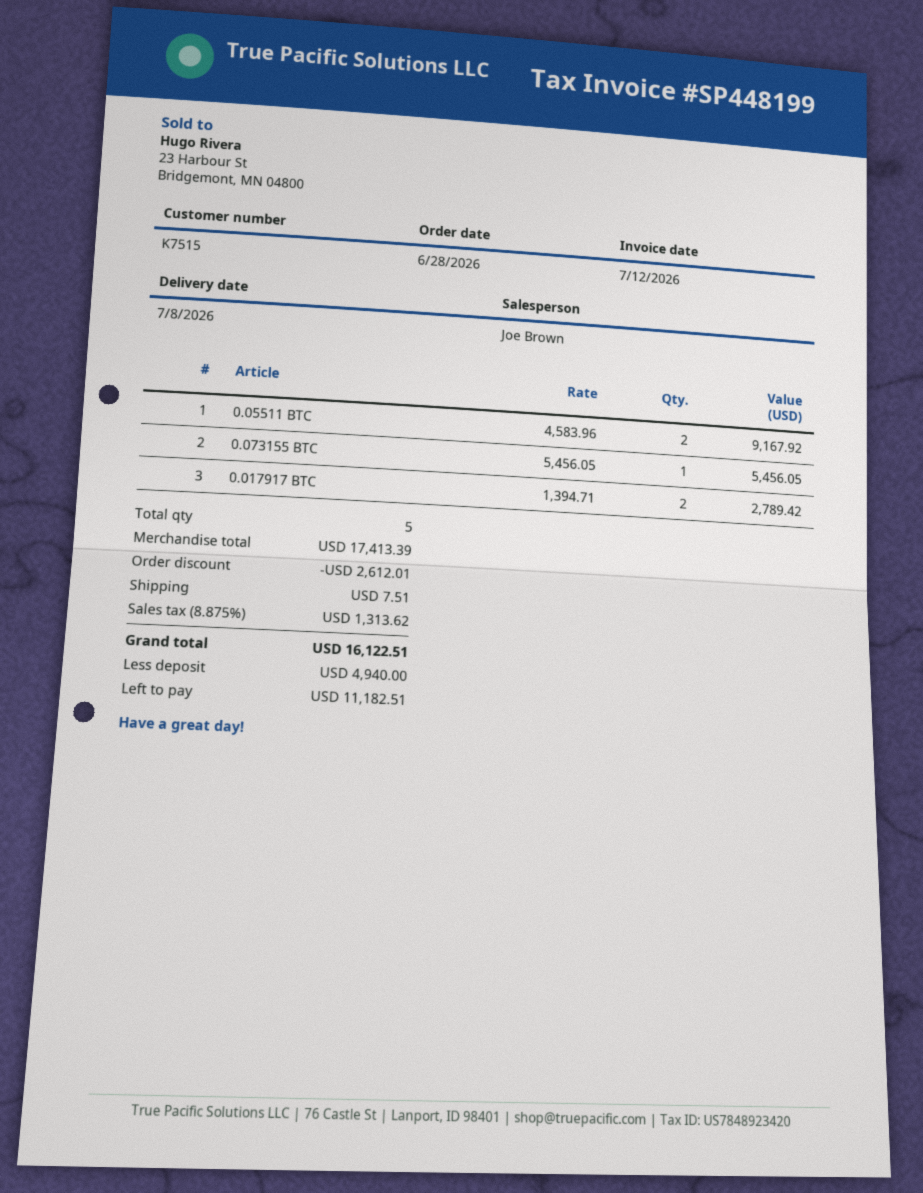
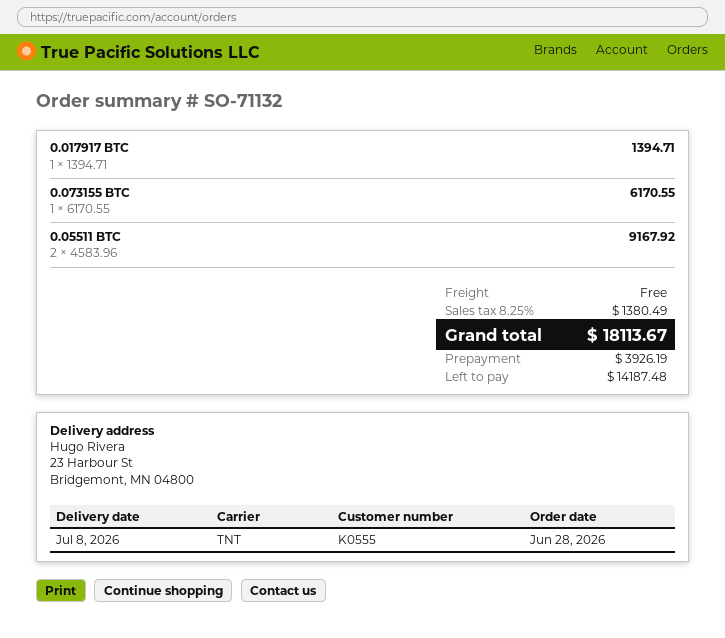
customer number: K7515 -> K0555
0.073155 BTC: 1 x 5456.05 = 5456.05 -> 1 x 6170.55 = 6170.55
0.017917 BTC: 2 x 1394.71 = 2789.42 -> 1 x 1394.71 = 1394.71
discount: 2612.01 -> none
shipping: 7.51 -> 0.00
tax: 8.875% = 1313.62 -> 8.25% = 1380.49
total: 16122.51 -> 18113.67
deposit: 4940.00 -> 3926.19
balance: 11182.51 -> 14187.48

